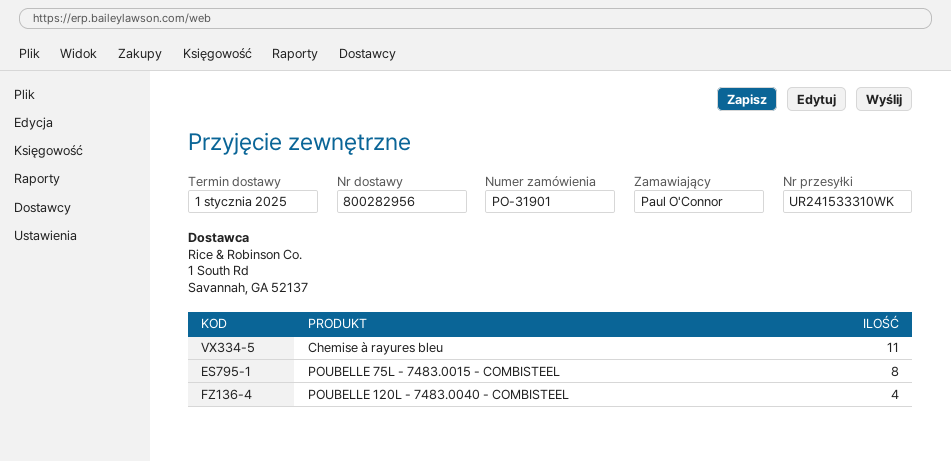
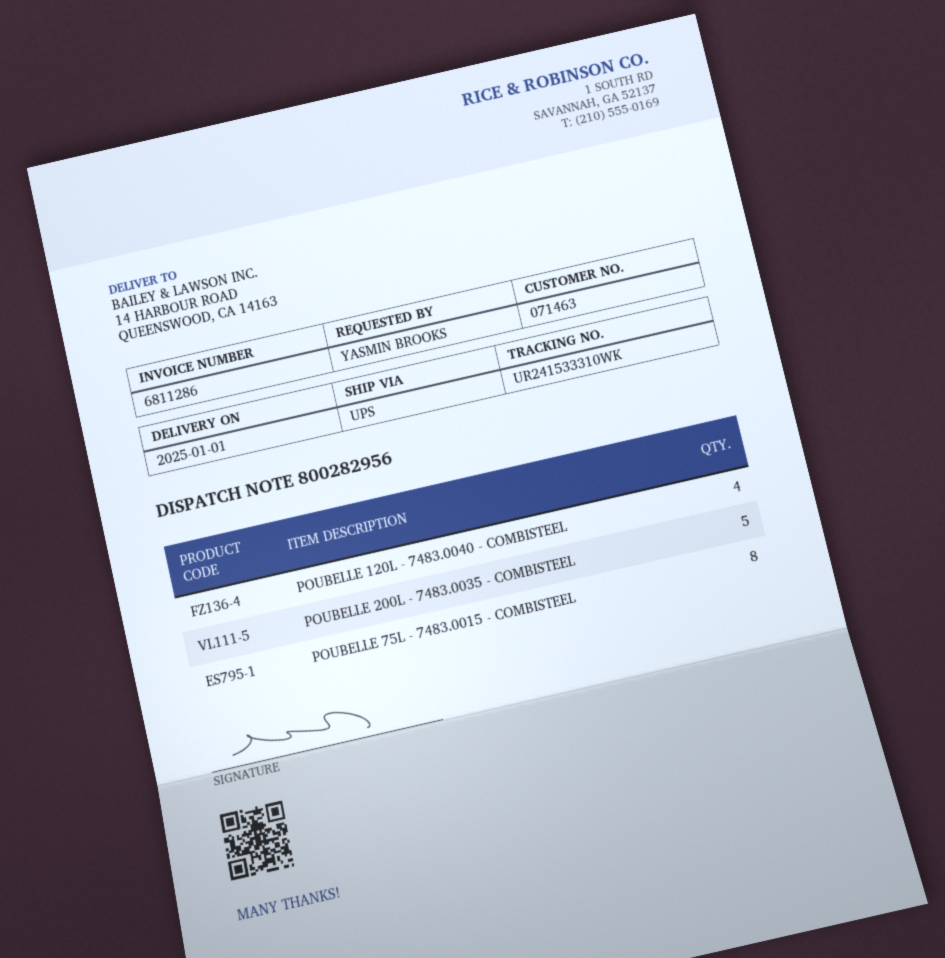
ordered by: Paul O'Connor -> YASMIN BROOKS
Chemise à rayures bleu: 11 -> none
POUBELLE 200L - 7483.0035 - COMBISTEEL: none -> 5

